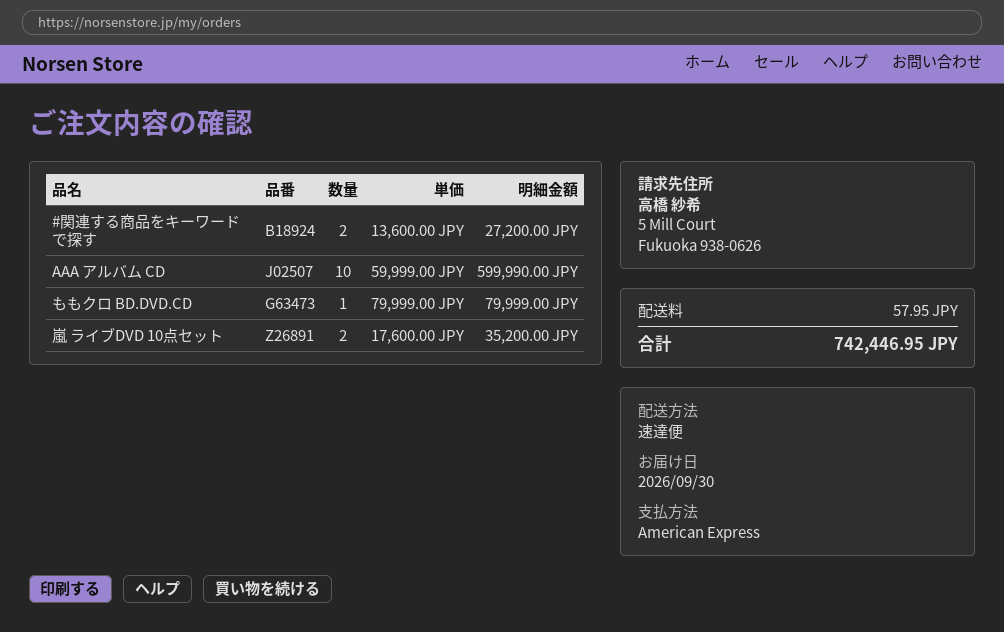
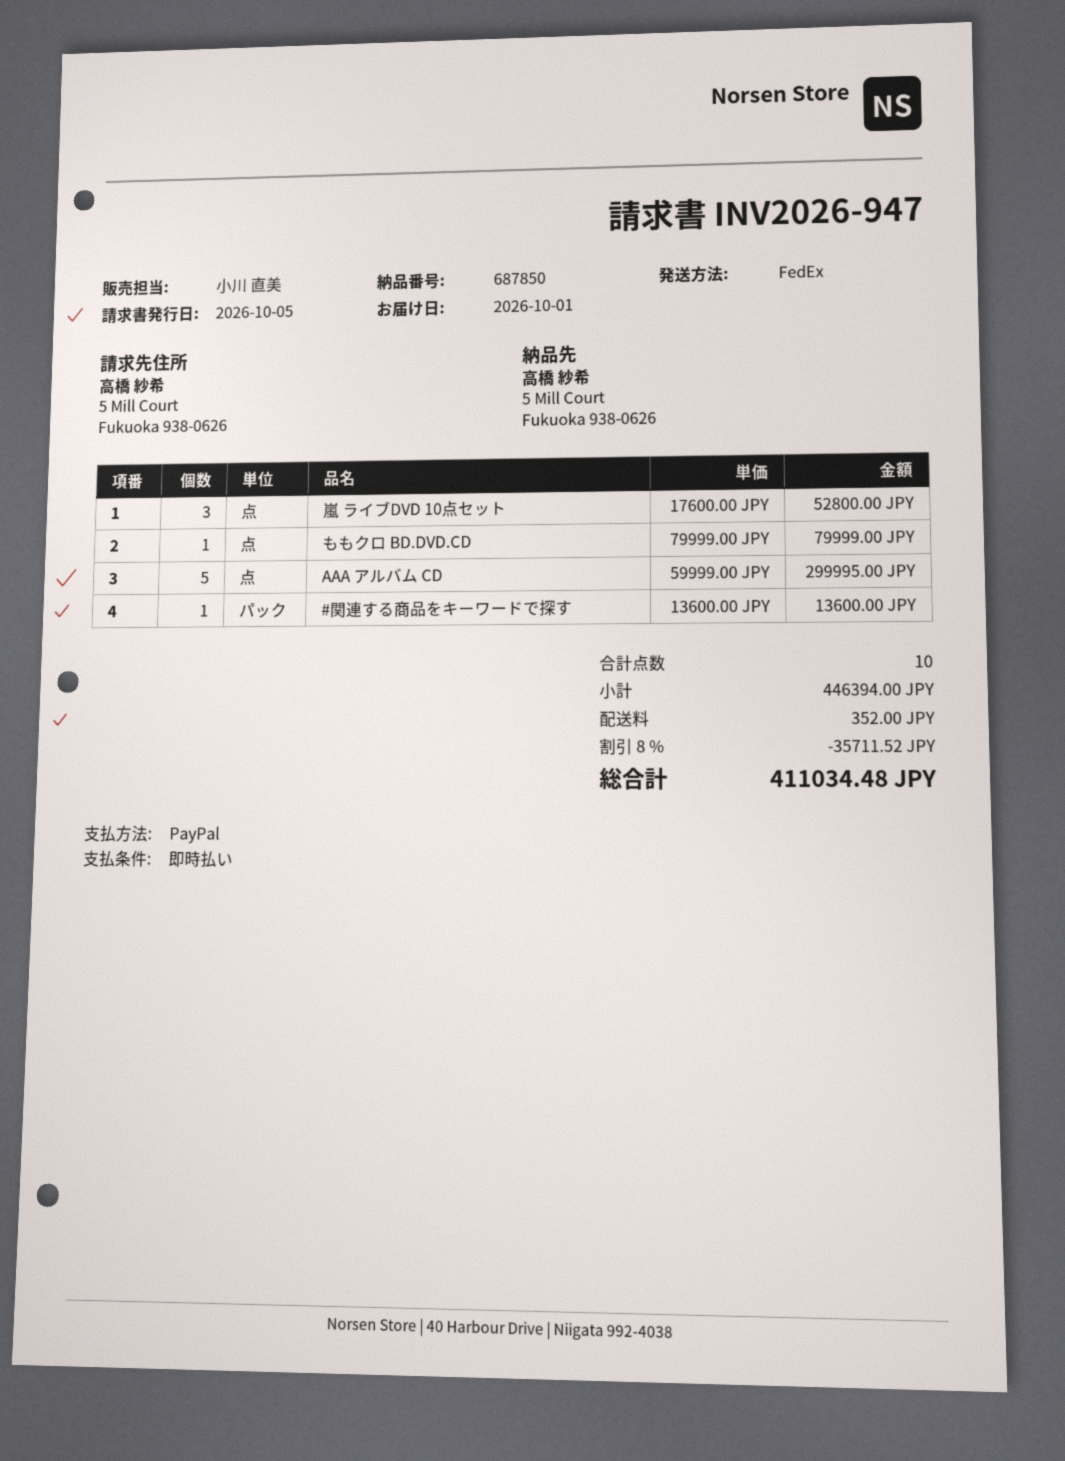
delivery date: 2026-09-30 -> 2026-10-01
payment method: American Express -> PayPal
shipping method: express -> FedEx
#関連する商品をキーワードで探す: 2 x 13600.00 = 27200.00 -> 1 x 13600.00 = 13600.00
AAA アルバム CD: 10 x 59999.00 = 599990.00 -> 5 x 59999.00 = 299995.00
嵐 ライブDVD 10点セット: 2 x 17600.00 = 35200.00 -> 3 x 17600.00 = 52800.00
discount: none -> 8% = 35711.52
shipping: 57.95 -> 352.00
total: 742446.95 -> 411034.48

